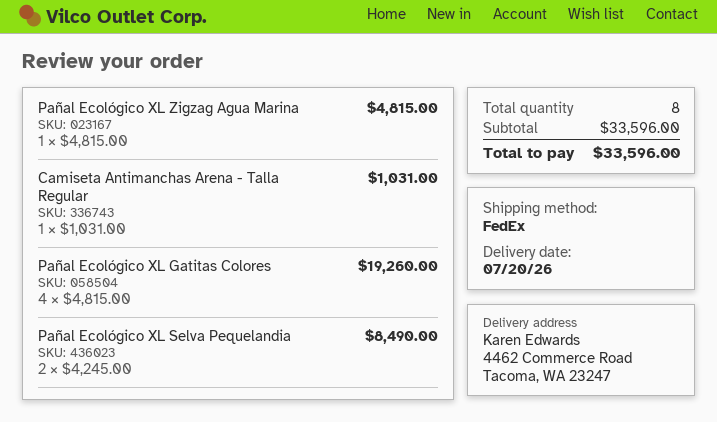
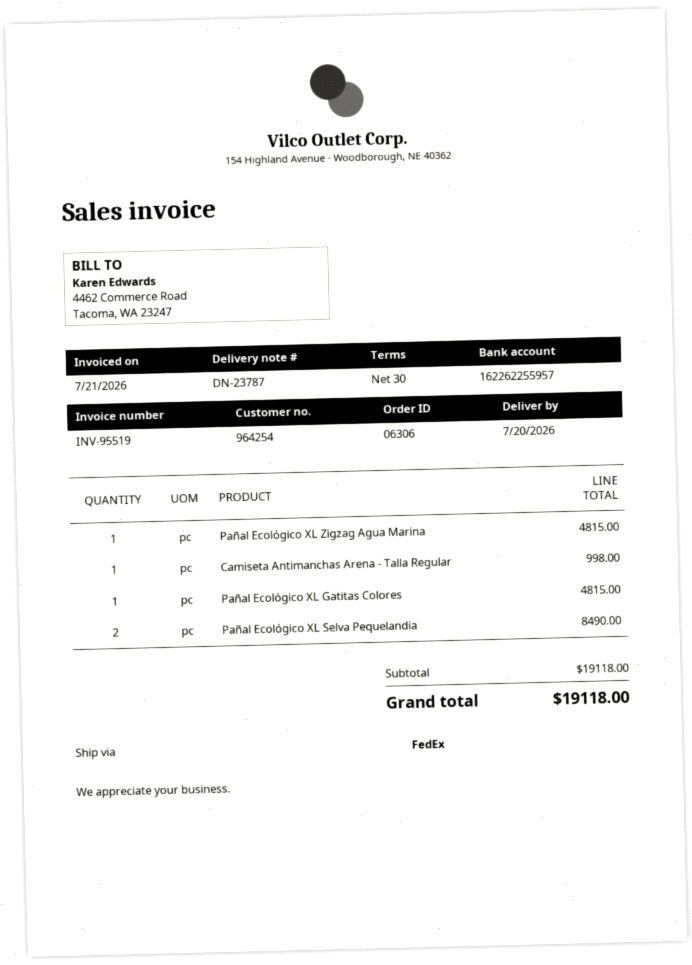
Camiseta Antimanchas Arena - Talla Regular: 1 for 1031.00 -> 1 for 998.00
Pañal Ecológico XL Gatitas Colores: 4 for 19260.00 -> 1 for 4815.00
subtotal: 33596.00 -> 19118.00
total: 33596.00 -> 19118.00

